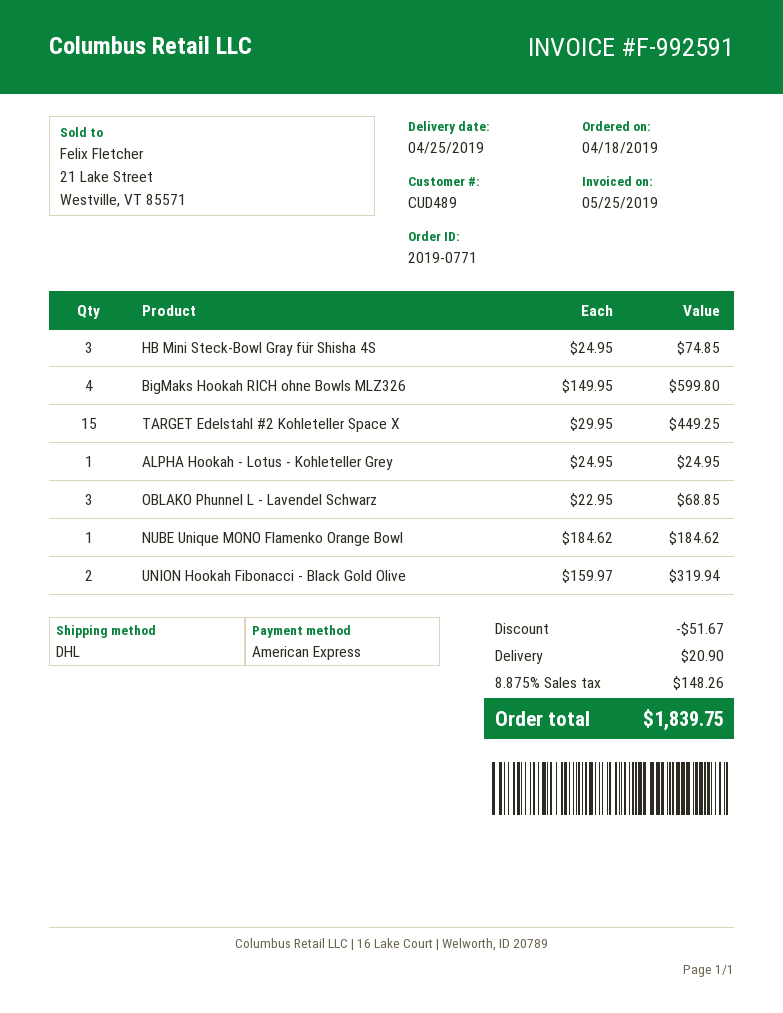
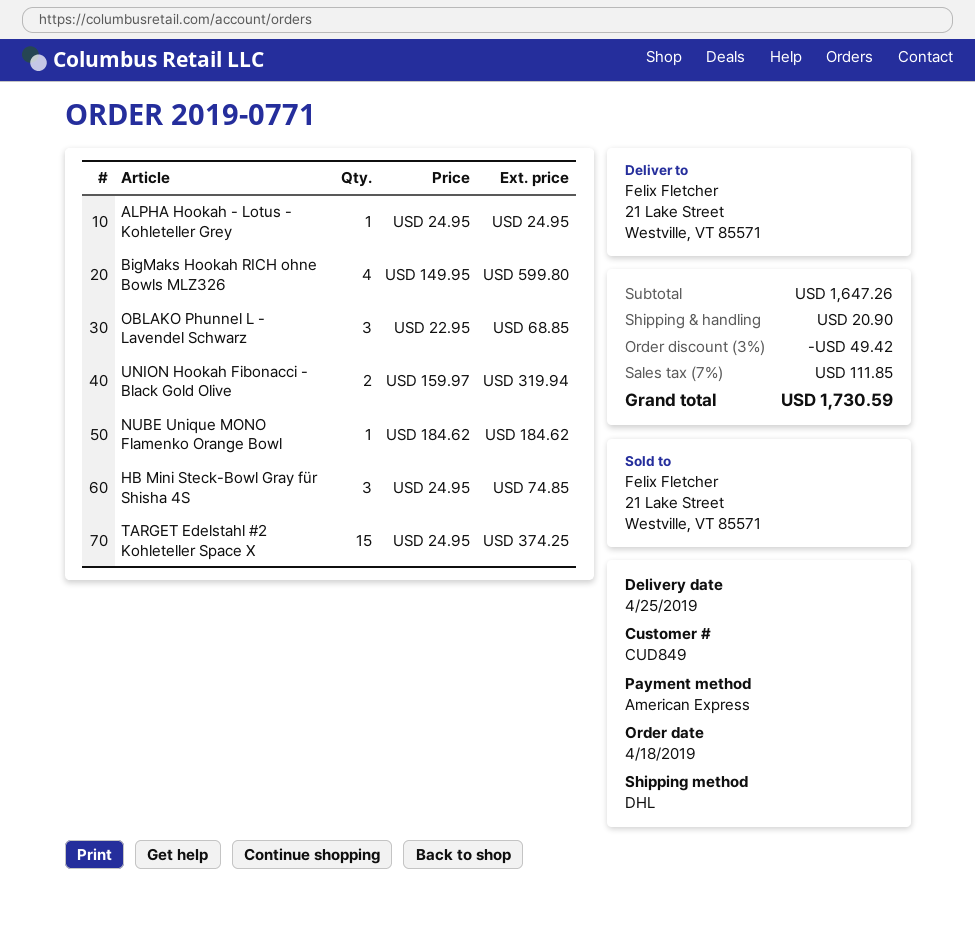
customer number: CUD489 -> CUD849
TARGET Edelstahl #2 Kohleteller Space X: 15 x 29.95 = 449.25 -> 15 x 24.95 = 374.25
discount: 51.67 -> 49.42
tax: 8.875% = 148.26 -> 7% = 111.85
total: 1839.75 -> 1730.59

